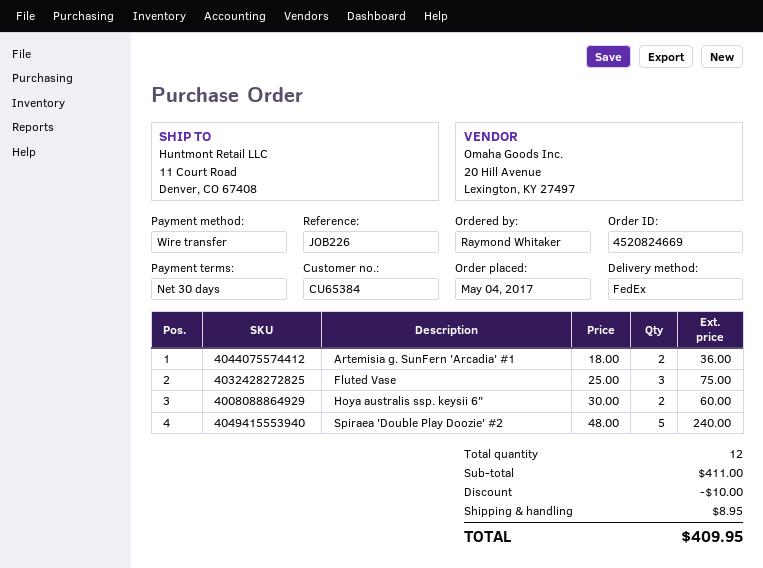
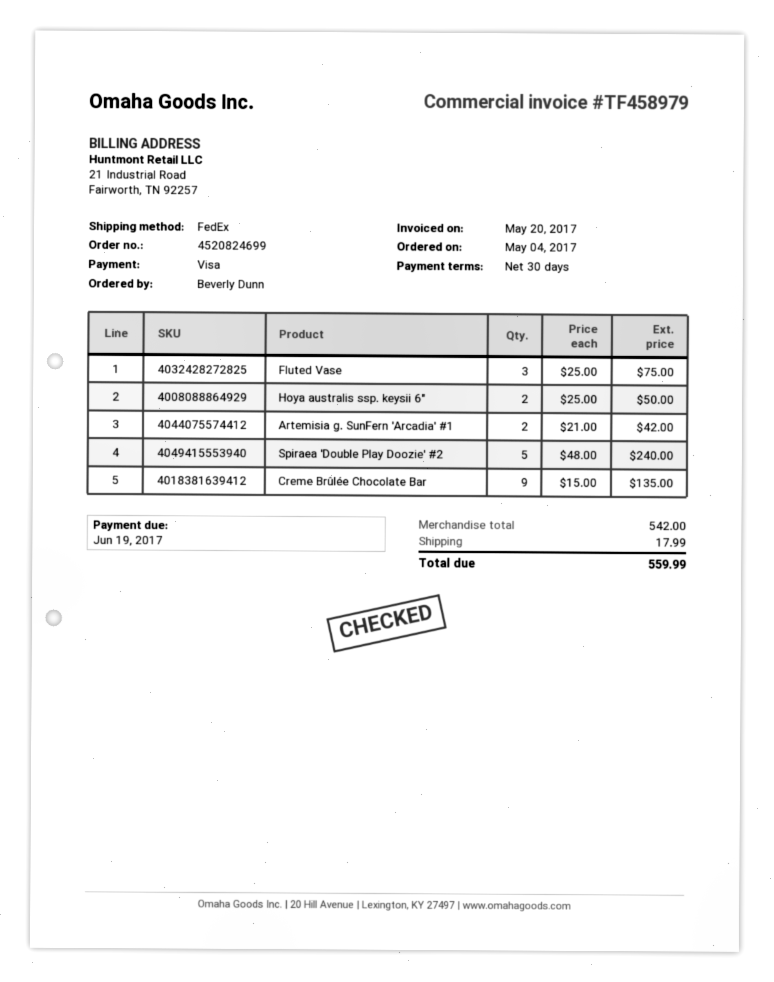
order number: 4520824669 -> 4520824699
ordered by: Raymond Whitaker -> Beverly Dunn
payment method: bank transfer -> Visa
Artemisia g. SunFern 'Arcadia' #1: 2 x 18.00 = 36.00 -> 2 x 21.00 = 42.00
Hoya australis ssp. keysii 6": 2 x 30.00 = 60.00 -> 2 x 25.00 = 50.00
Creme Brûlée Chocolate Bar: none -> 9 x 15.00 = 135.00
subtotal: 411.00 -> 542.00
discount: 10.00 -> none
shipping: 8.95 -> 17.99
total: 409.95 -> 559.99

